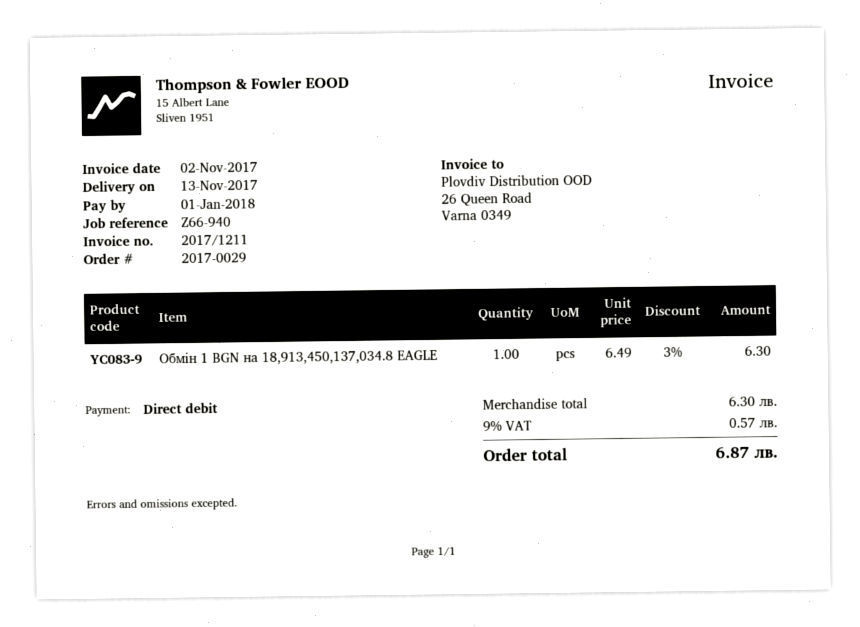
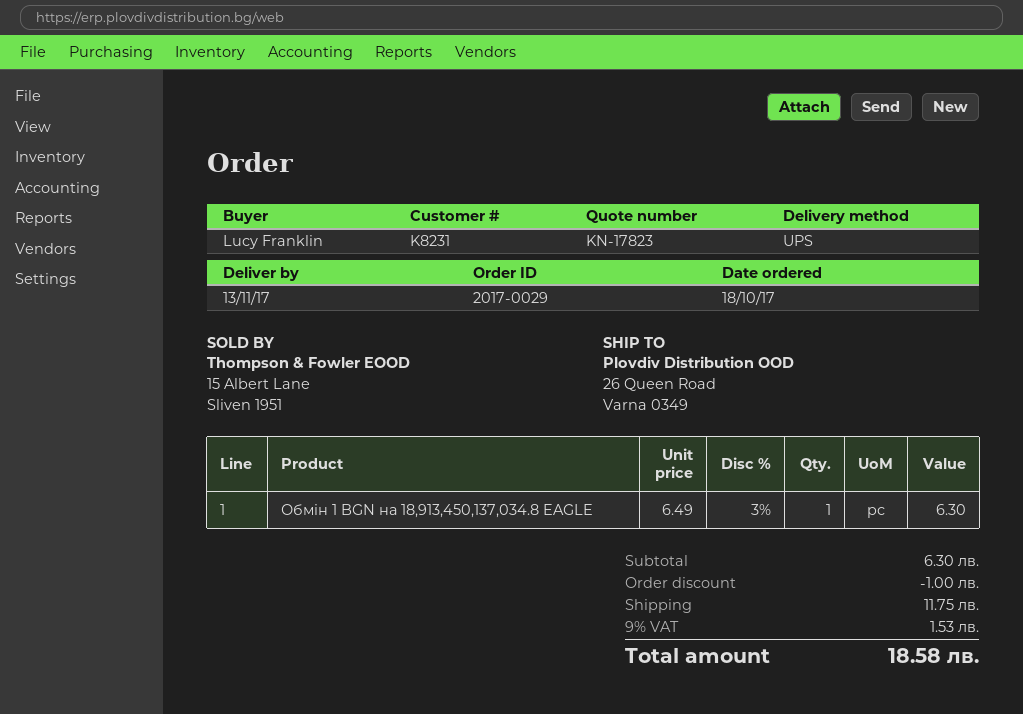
discount: none -> 1.00
shipping: none -> 11.75
tax: 9% = 0.57 -> 9% = 1.53
total: 6.87 -> 18.58

